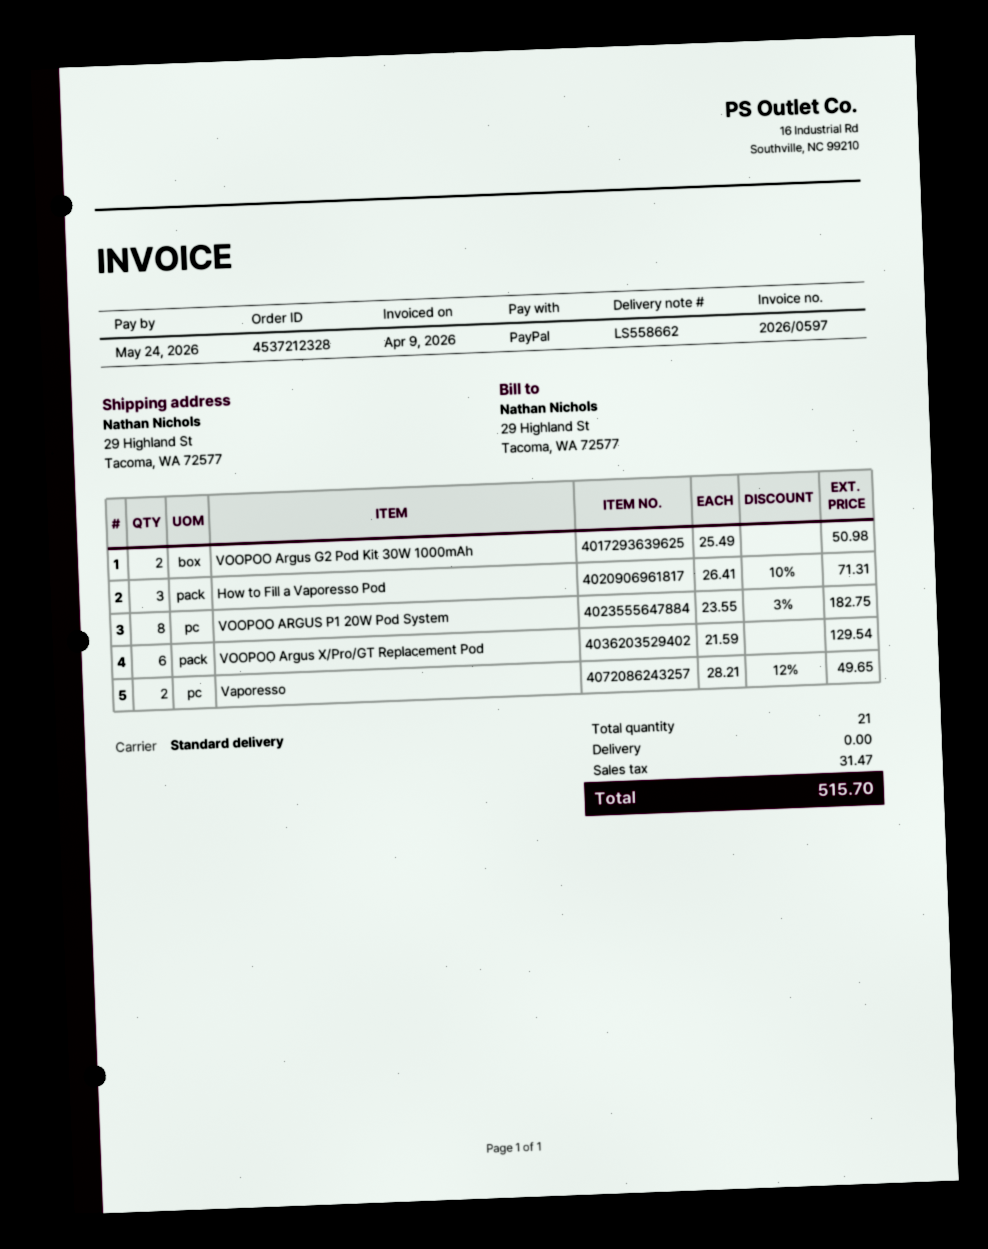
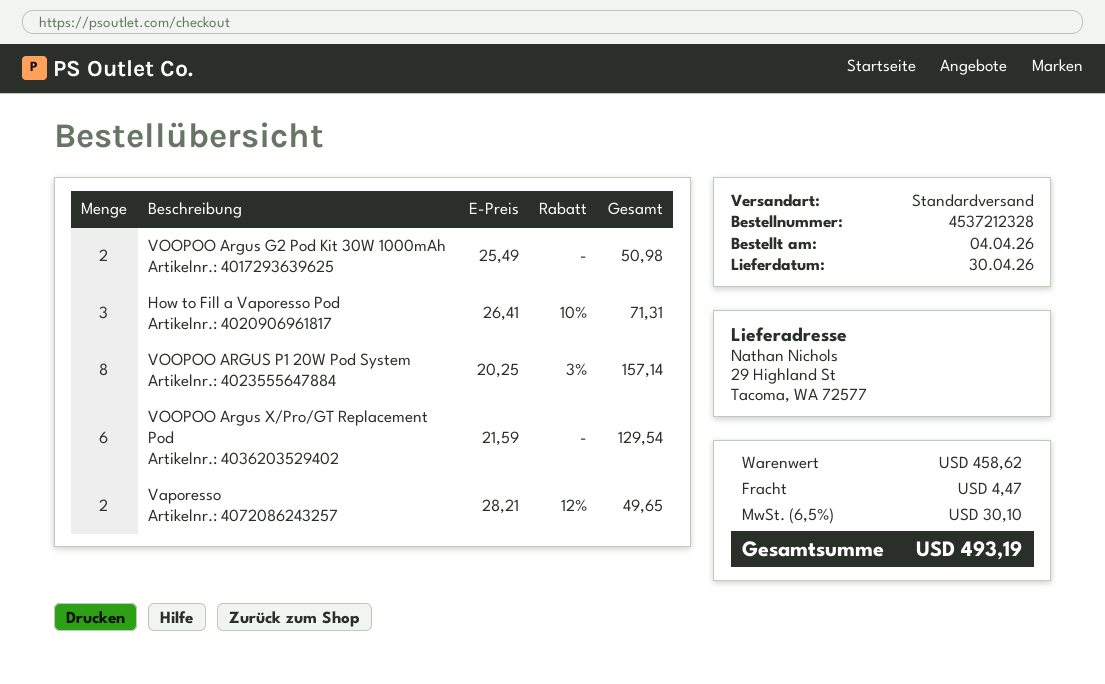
VOOPOO ARGUS P1 20W Pod System: 8 x 23.55 - 3% = 182.75 -> 8 x 20.25 - 3% = 157.14
shipping: 0.00 -> 4.47
tax: 31.47 -> 30.10
total: 515.70 -> 493.19

